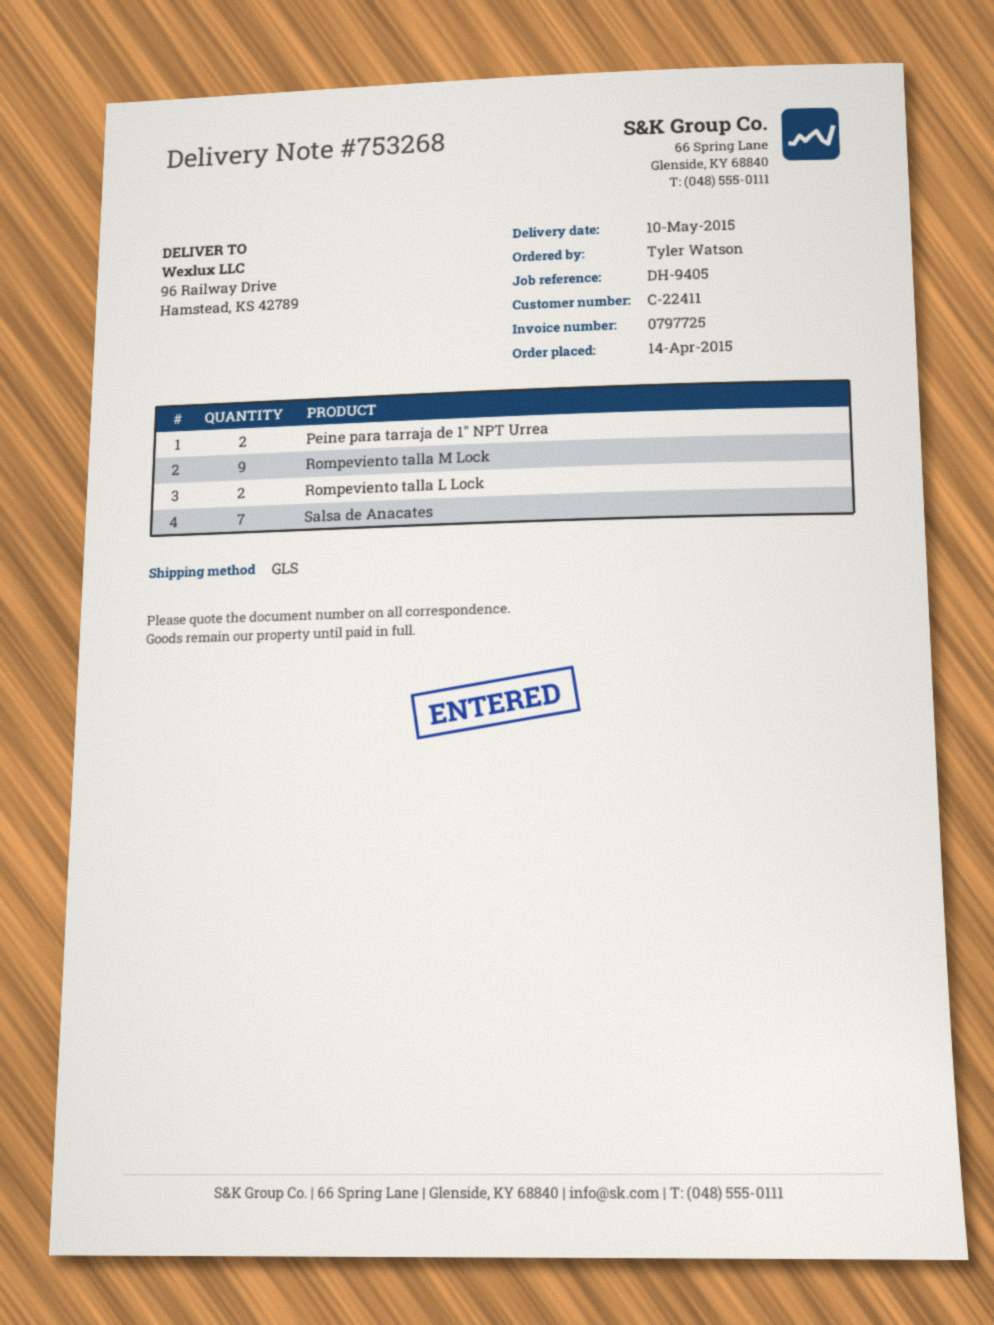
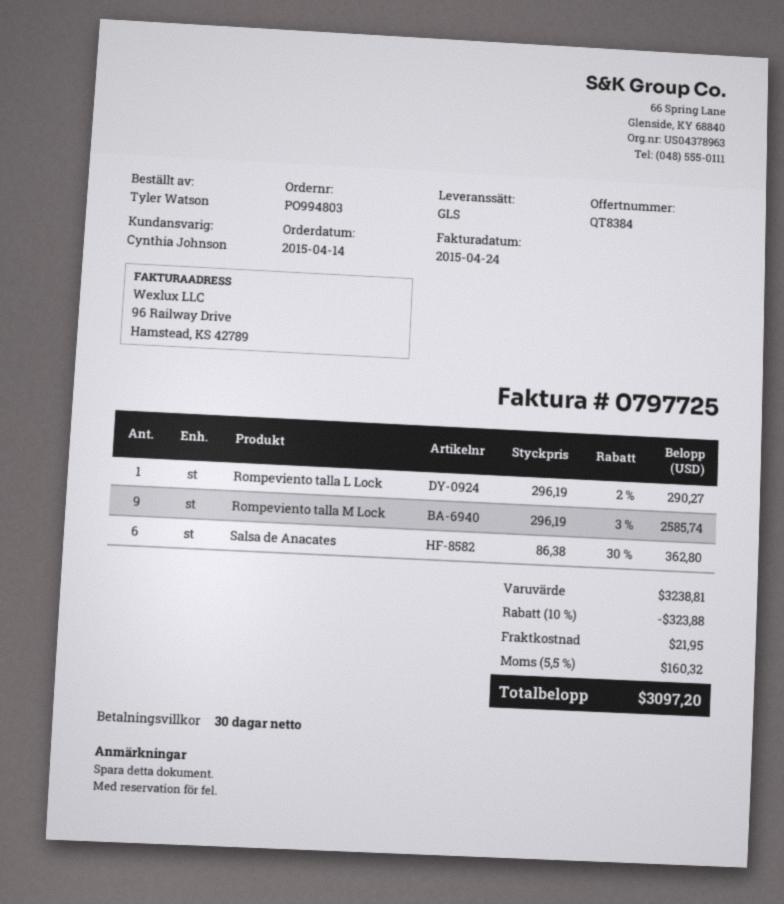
Peine para tarraja de 1" NPT Urrea: 2 -> none
Rompeviento talla L Lock: 2 -> 1
Salsa de Anacates: 7 -> 6

